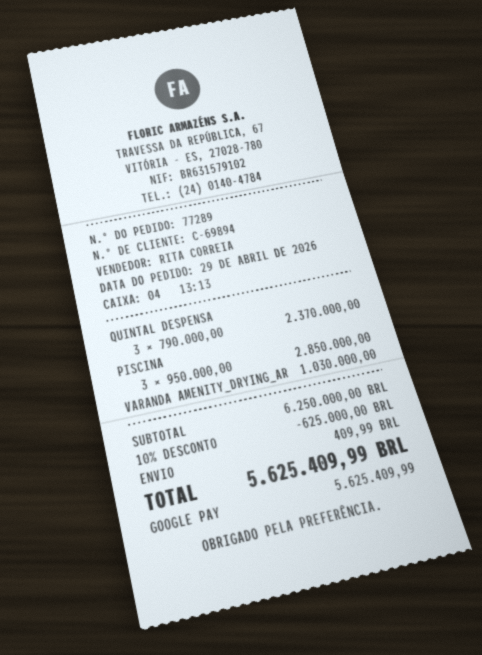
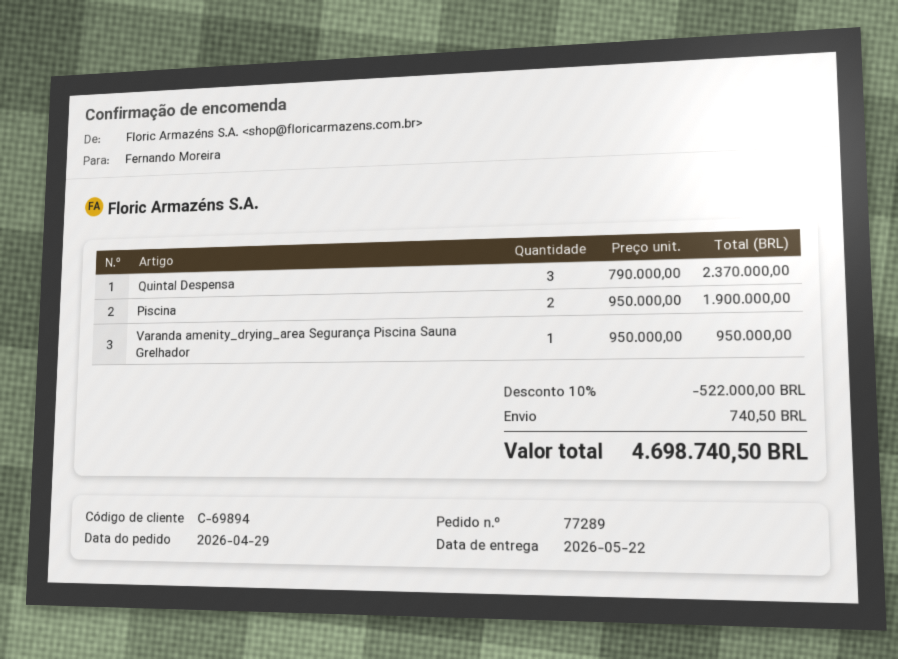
PISCINA: 3 x 950000.00 = 2850000.00 -> 2 x 950000.00 = 1900000.00
VARANDA AMENITY_DRYING_AR: 1 x 1030000.00 = 1030000.00 -> 1 x 950000.00 = 950000.00
discount: 10% = 625000.00 -> 10% = 522000.00
shipping: 409.99 -> 740.50
total: 5625409.99 -> 4698740.50

